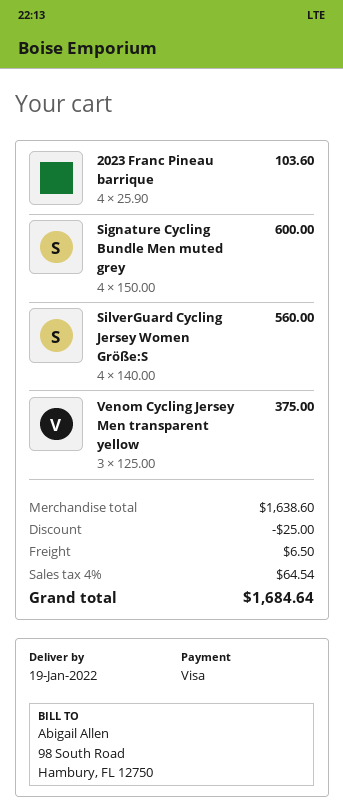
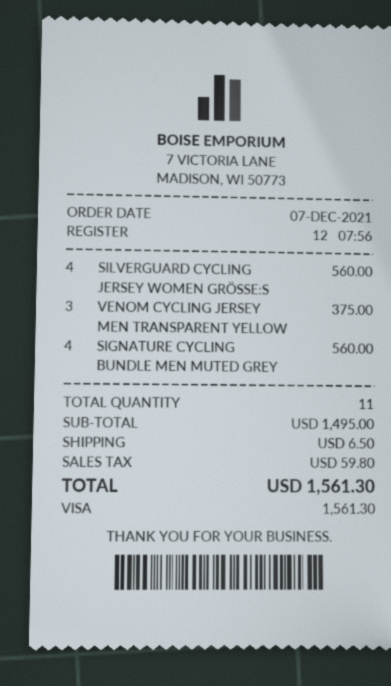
2023 Franc Pineau barrique: 4 for 103.60 -> none
Signature Cycling Bundle Men muted grey: 4 for 600.00 -> 4 for 560.00
subtotal: 1638.60 -> 1495.00
discount: 25.00 -> none
tax: 64.54 -> 59.80
total: 1684.64 -> 1561.30

